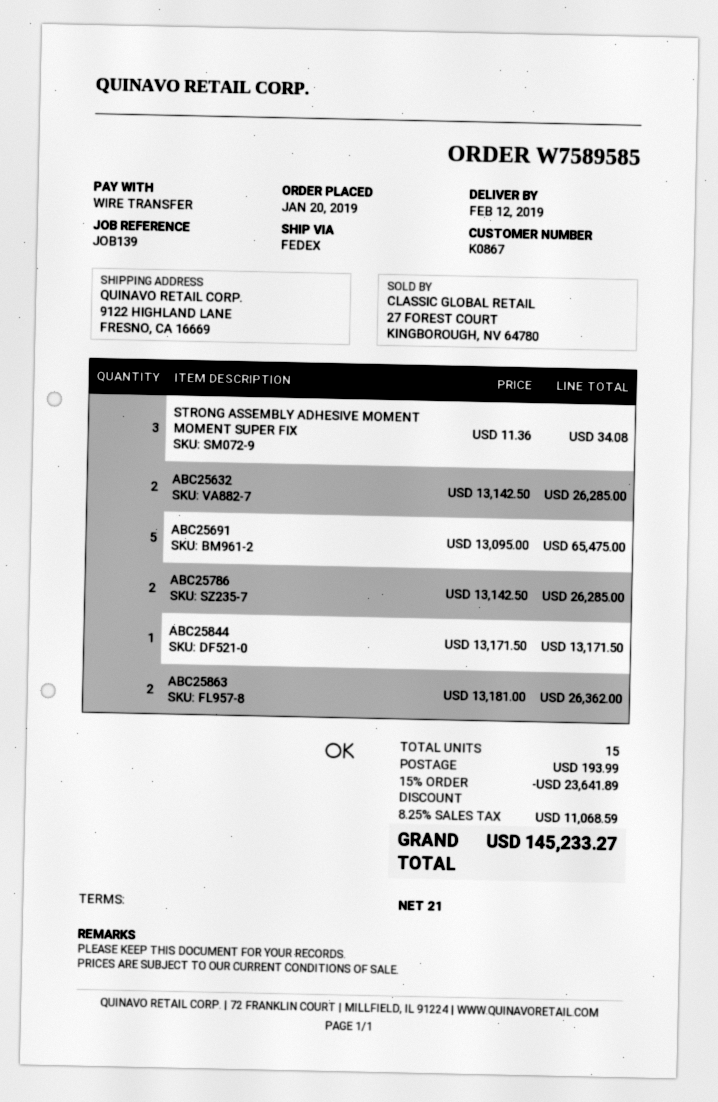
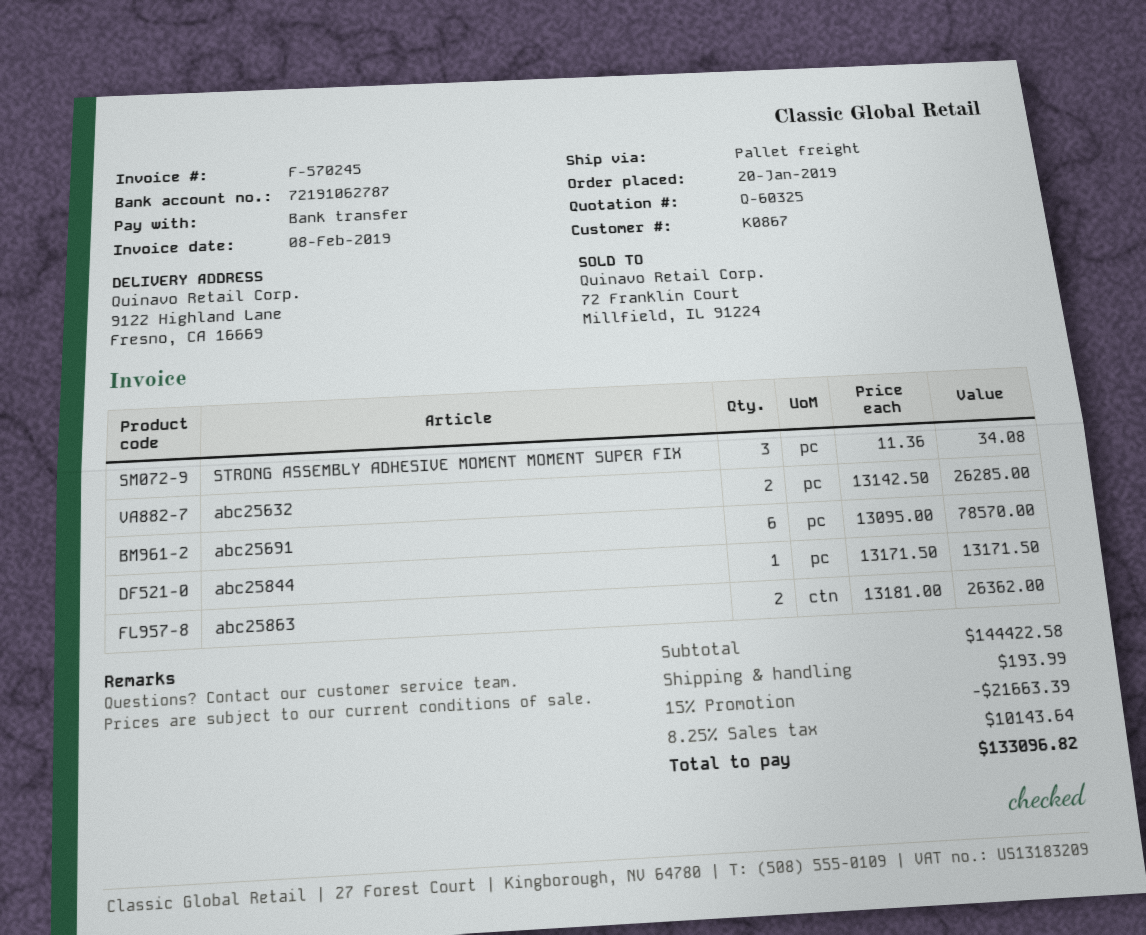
shipping method: FedEx -> pallet freight
ABC25691: 5 x 13095.00 = 65475.00 -> 6 x 13095.00 = 78570.00
ABC25786: 2 x 13142.50 = 26285.00 -> none
discount: 15% = 23641.89 -> 15% = 21663.39
tax: 8.25% = 11068.59 -> 8.25% = 10143.64
total: 145233.27 -> 133096.82

